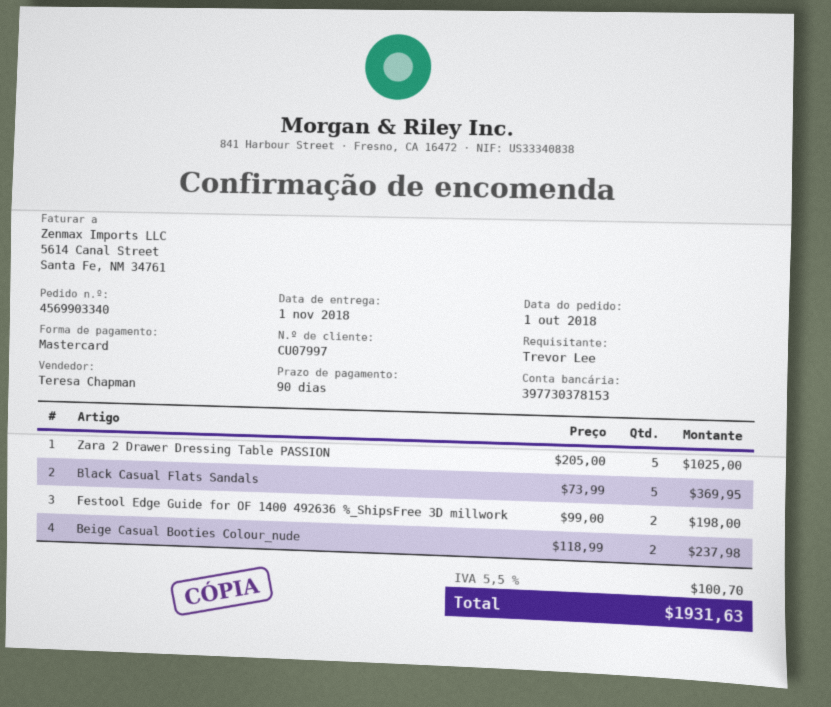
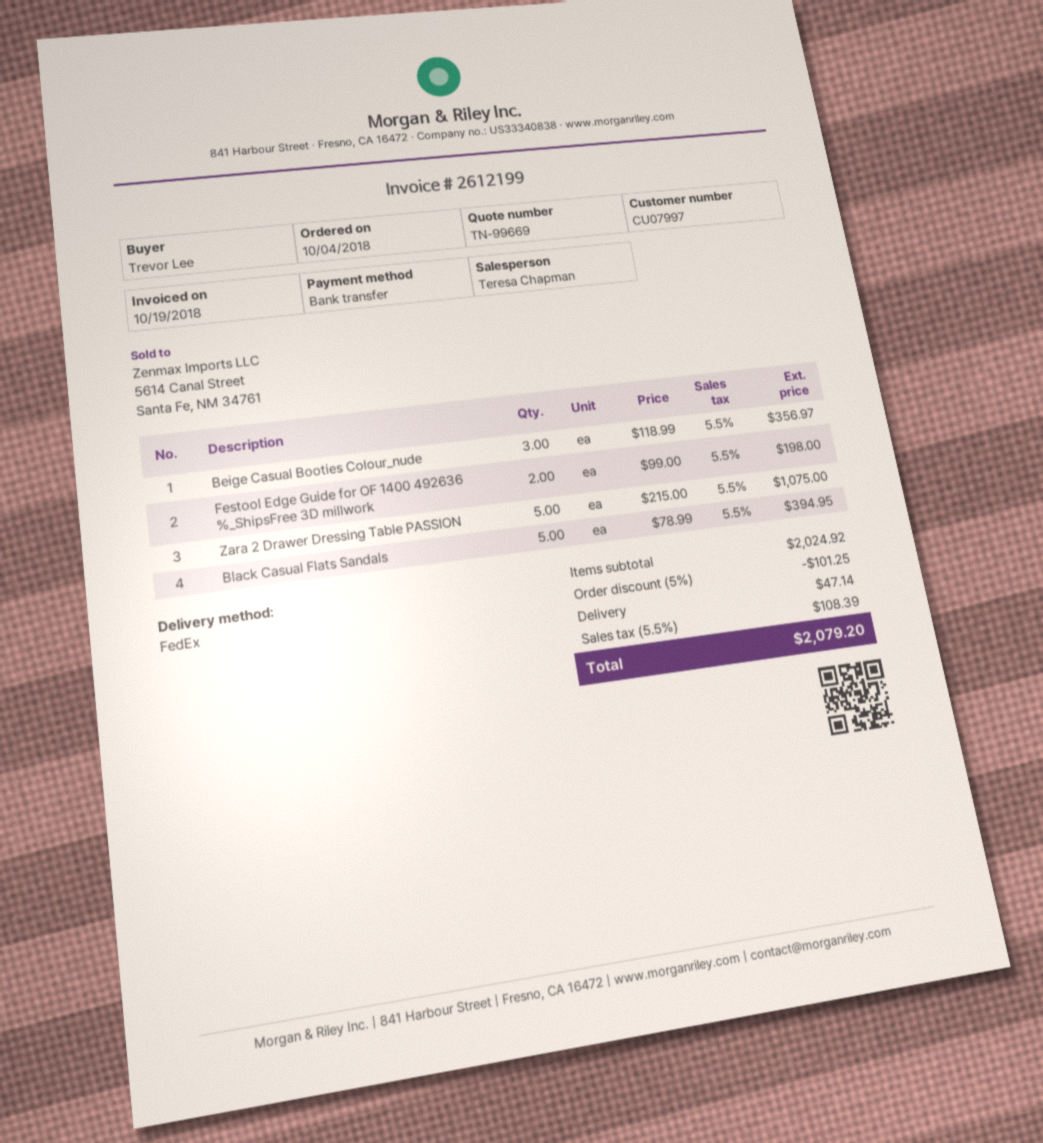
order date: 2018-10-01 -> 2018-10-04
payment method: Mastercard -> bank transfer
Zara 2 Drawer Dressing Table PASSION: 5 x 205.00 = 1025.00 -> 5 x 215.00 = 1075.00
Black Casual Flats Sandals: 5 x 73.99 = 369.95 -> 5 x 78.99 = 394.95
Beige Casual Booties Colour_nude: 2 x 118.99 = 237.98 -> 3 x 118.99 = 356.97
discount: none -> 5% = 101.25
shipping: none -> 47.14
tax: 5.5% = 100.70 -> 5.5% = 108.39
total: 1931.63 -> 2079.20

